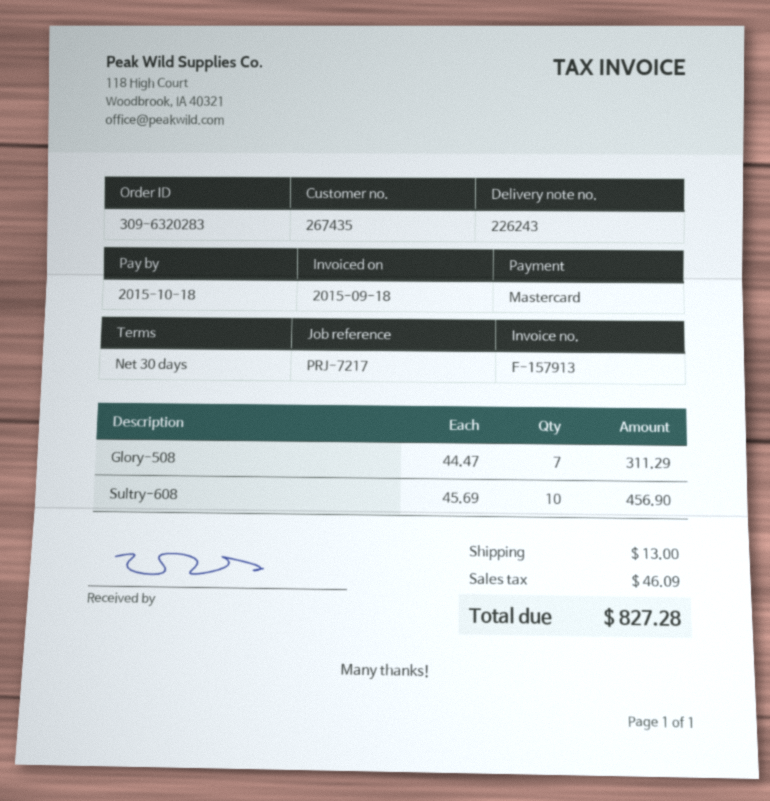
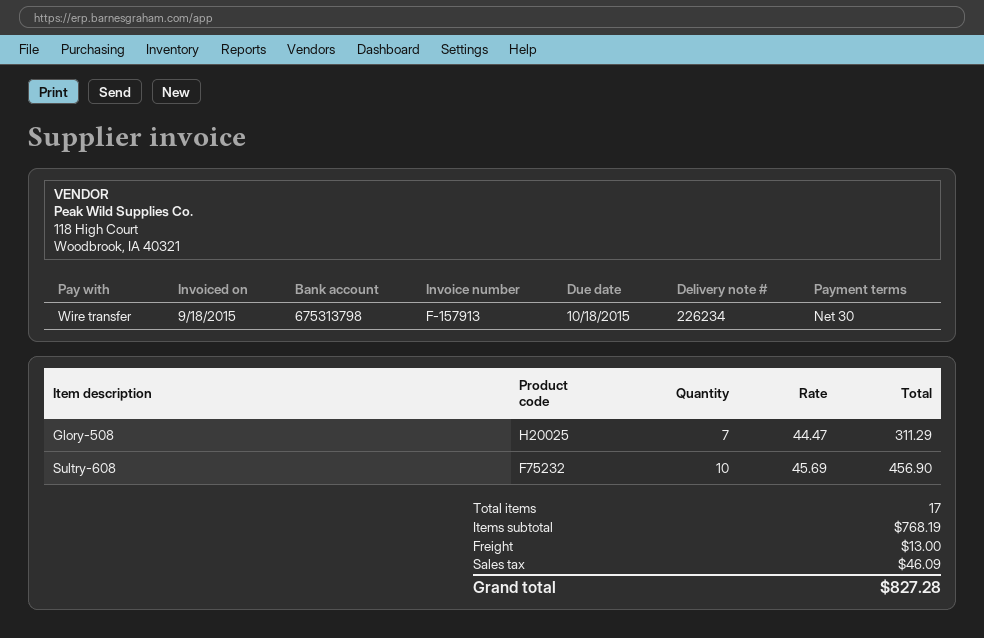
delivery note number: 226243 -> 226234
payment method: Mastercard -> bank transfer

